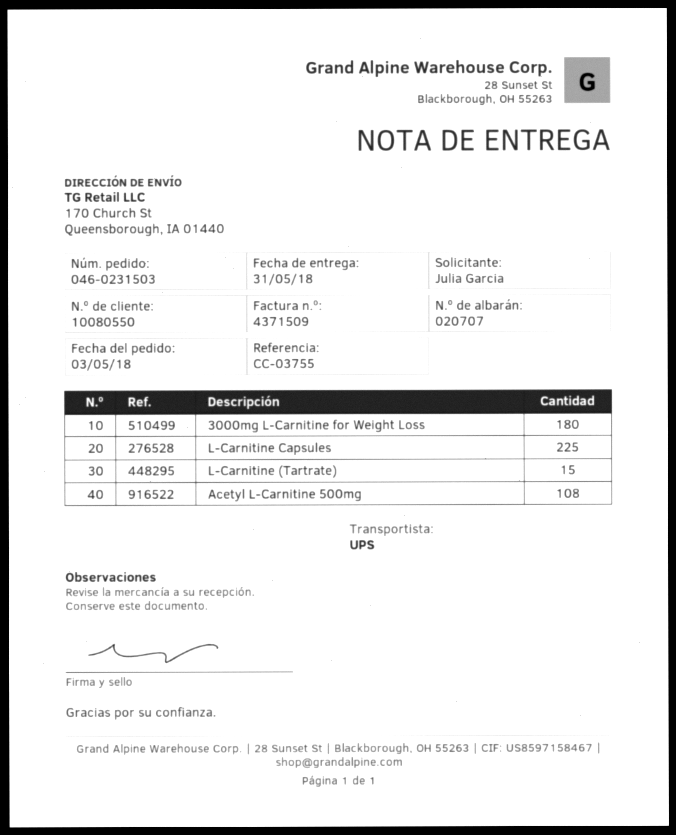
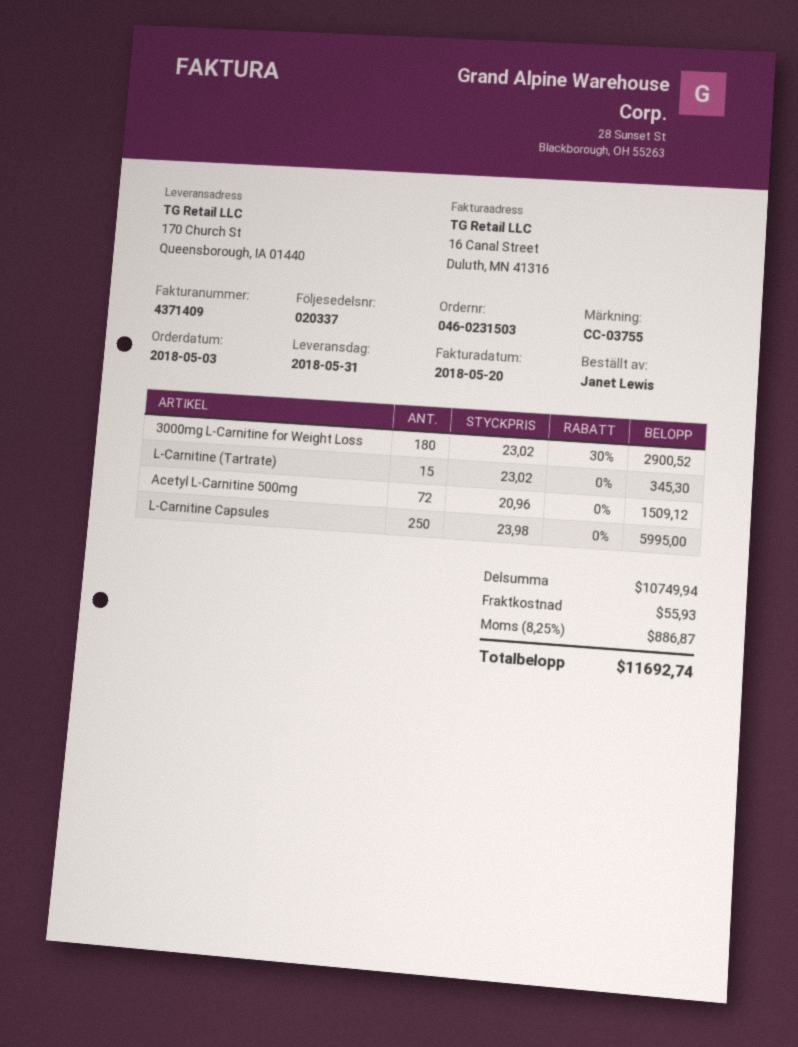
delivery note number: 020707 -> 020337
invoice number: 4371509 -> 4371409
ordered by: Julia Garcia -> Janet Lewis
L-Carnitine Capsules: 225 -> 250
Acetyl L-Carnitine 500mg: 108 -> 72

